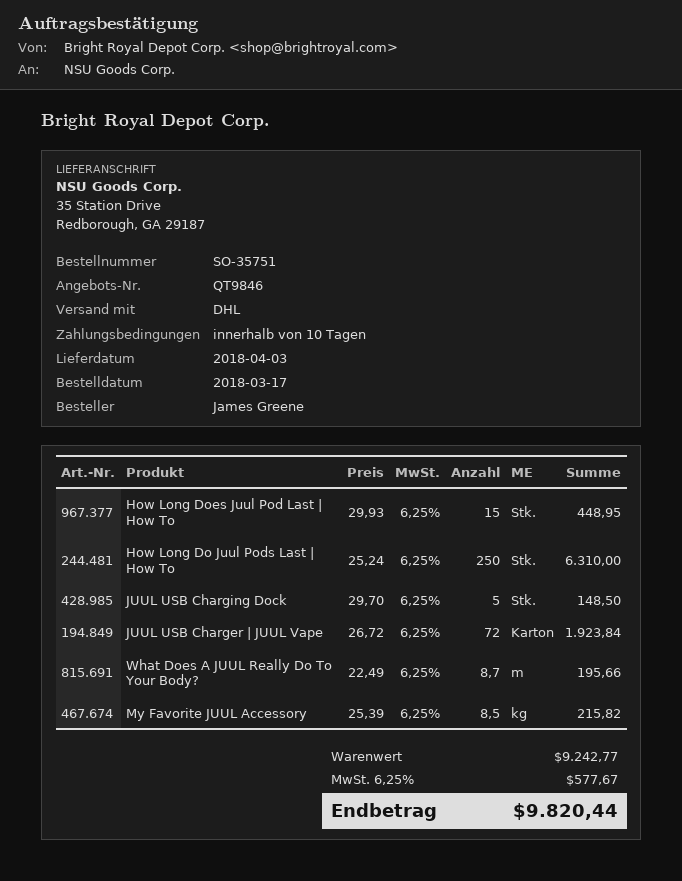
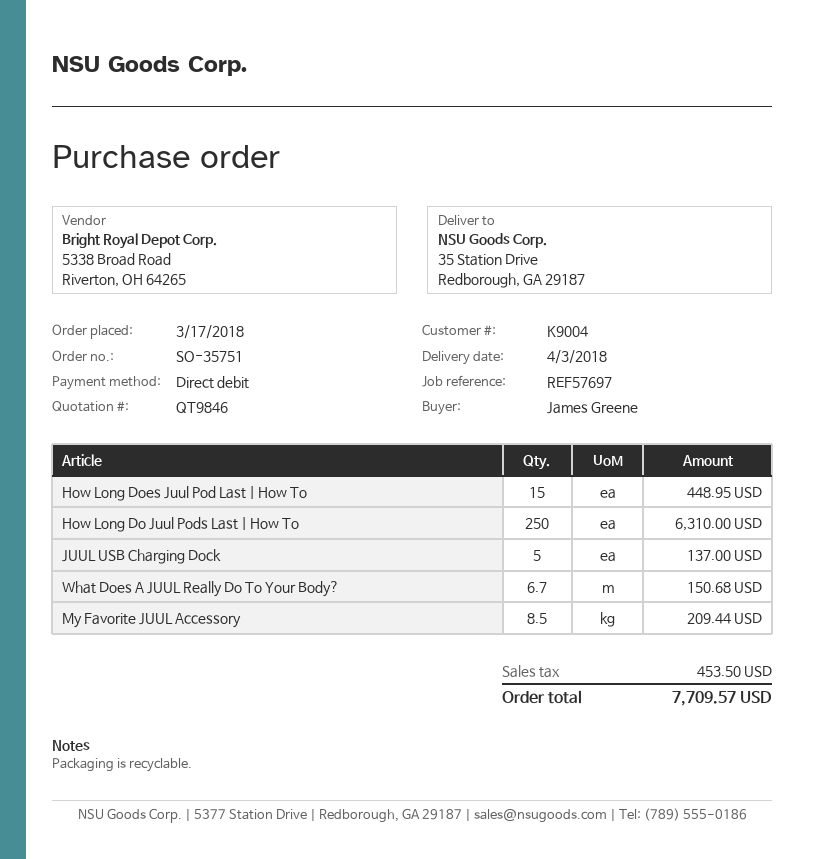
JUUL USB Charging Dock: 5 for 148.50 -> 5 for 137.00
JUUL USB Charger | JUUL Vape: 72 for 1923.84 -> none
What Does A JUUL Really Do To Your Body?: 8.7 for 195.66 -> 6.7 for 150.68
My Favorite JUUL Accessory: 8.5 for 215.82 -> 8.5 for 209.44
tax: 577.67 -> 453.50
total: 9820.44 -> 7709.57

